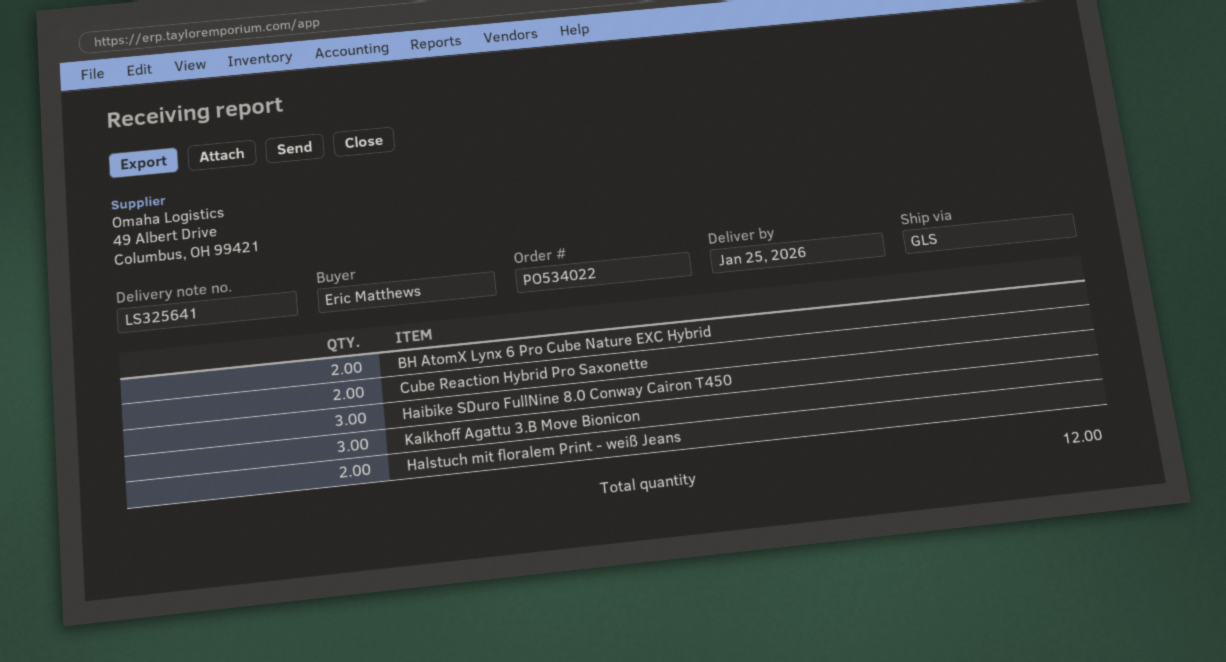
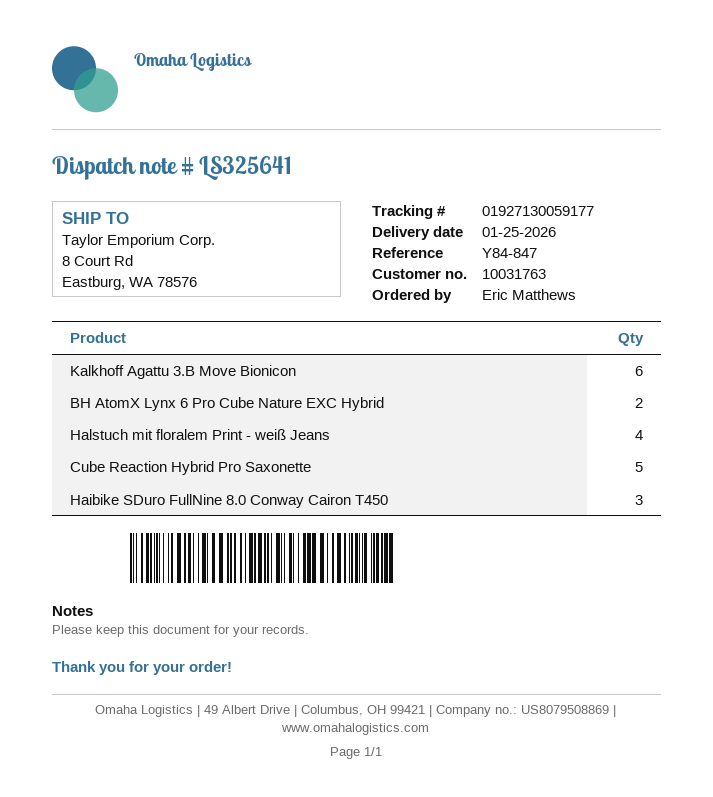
Cube Reaction Hybrid Pro Saxonette: 2 -> 5
Kalkhoff Agattu 3.B Move Bionicon: 3 -> 6
Halstuch mit floralem Print - weiß Jeans: 2 -> 4

